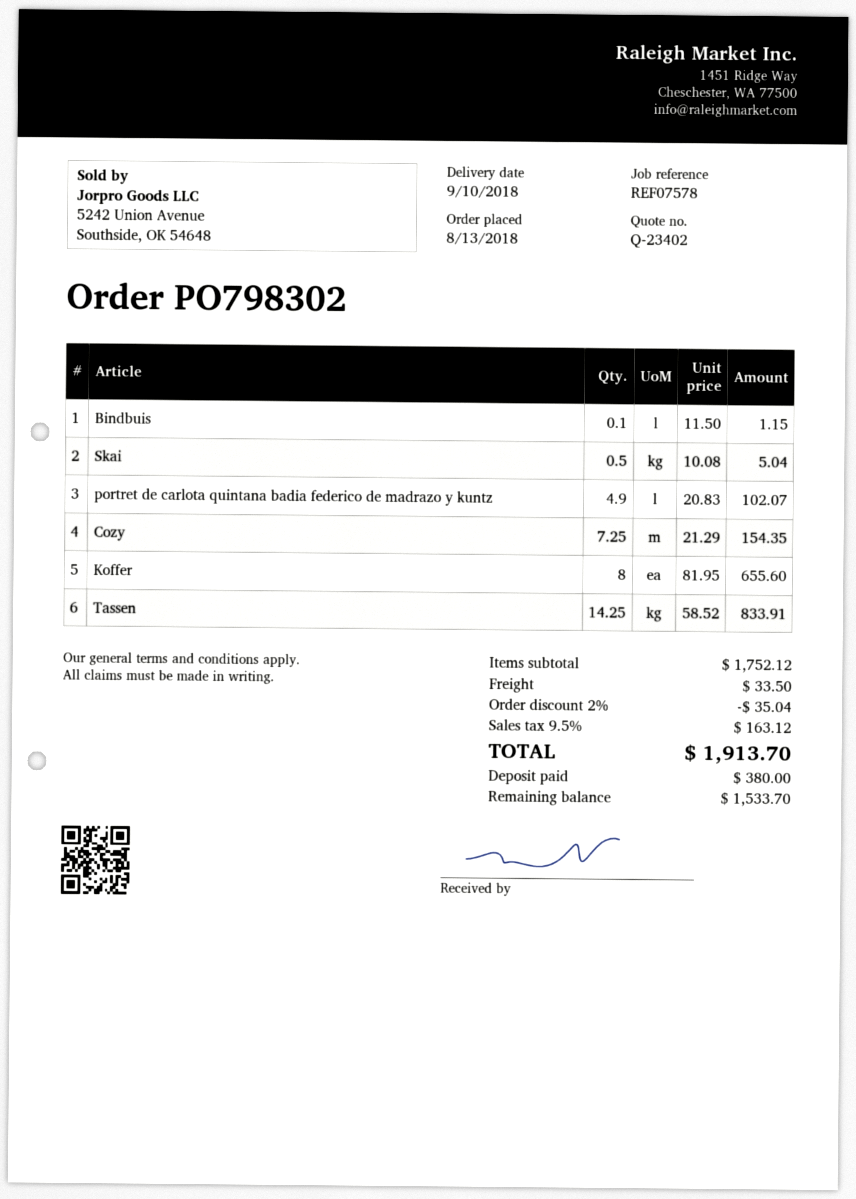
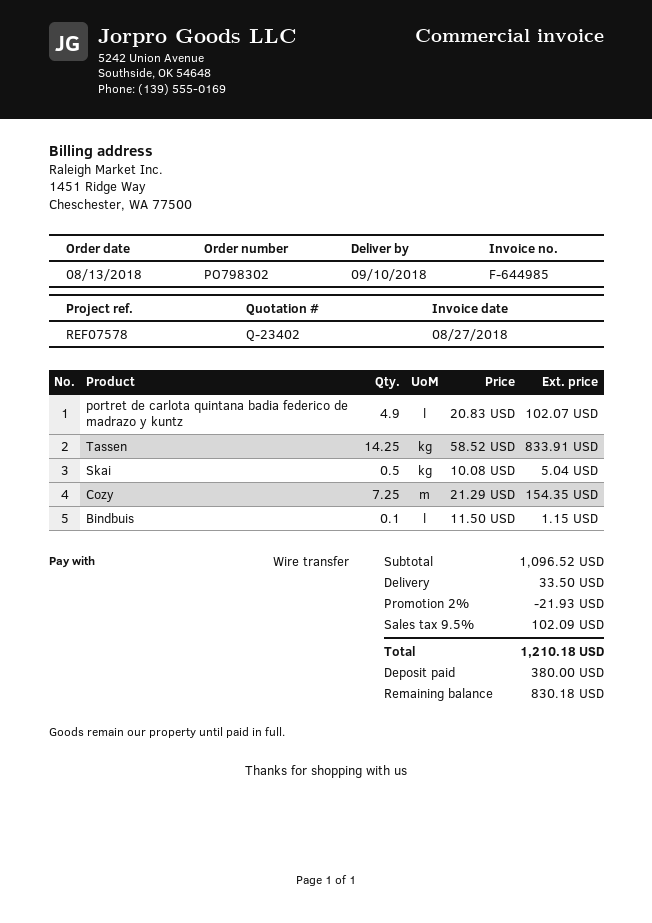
Koffer: 8 x 81.95 = 655.60 -> none
subtotal: 1752.12 -> 1096.52
discount: 2% = 35.04 -> 2% = 21.93
tax: 9.5% = 163.12 -> 9.5% = 102.09
total: 1913.70 -> 1210.18
balance: 1533.70 -> 830.18

